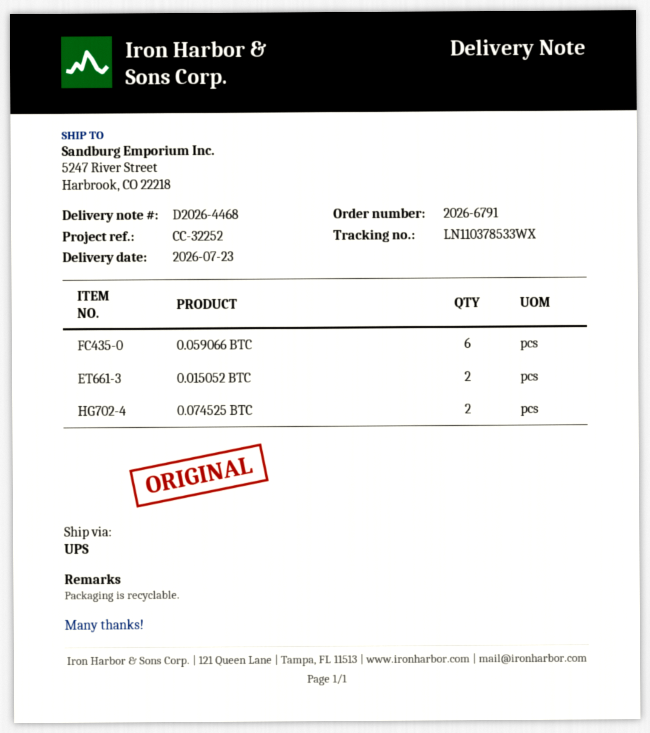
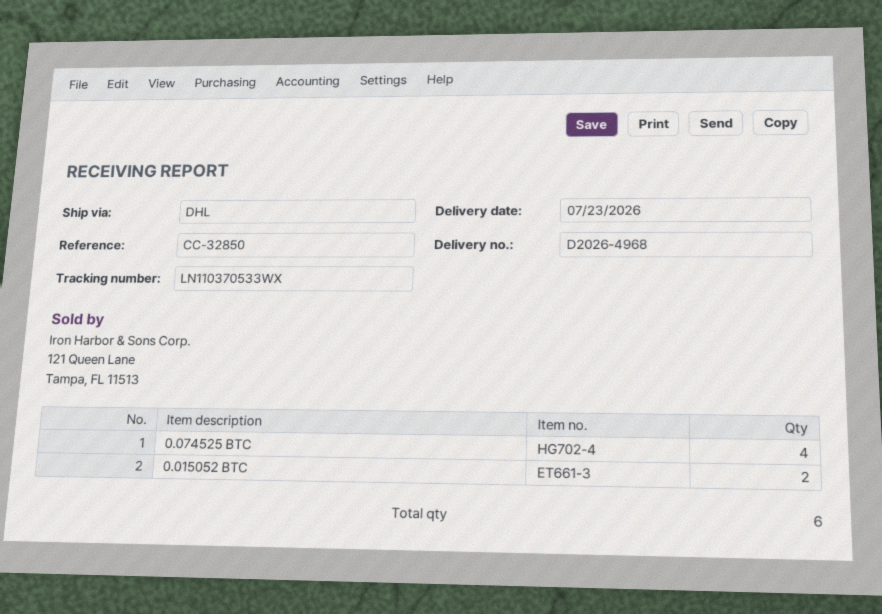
delivery note number: D2026-4468 -> D2026-4968
reference: CC-32252 -> CC-32850
shipping method: UPS -> DHL
tracking number: LN110378533WX -> LN110370533WX
0.059066 BTC: 6 -> none
0.074525 BTC: 2 -> 4

